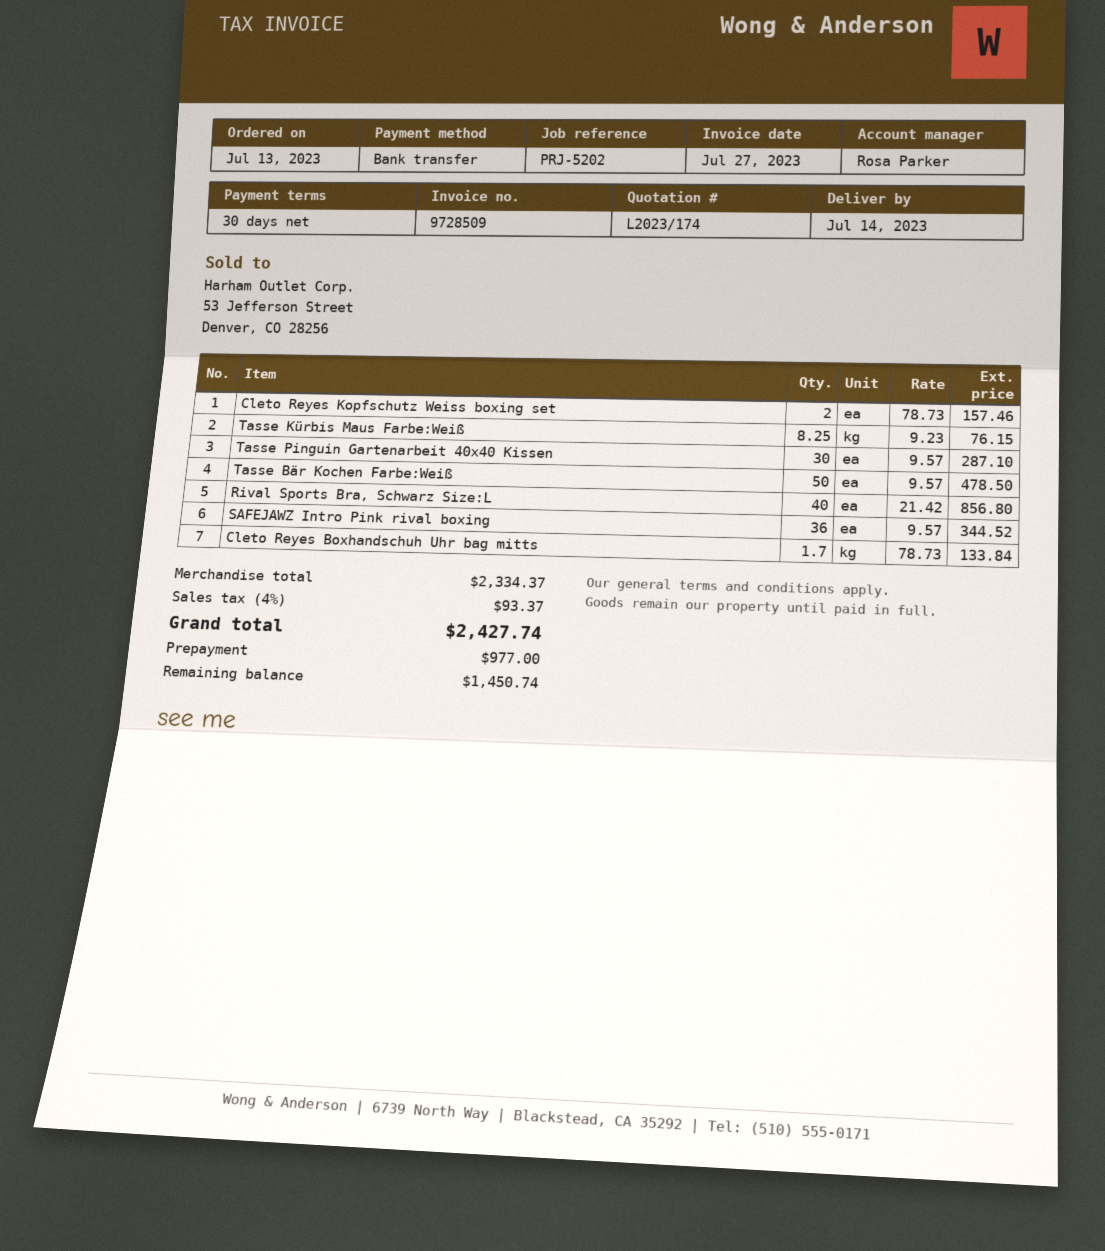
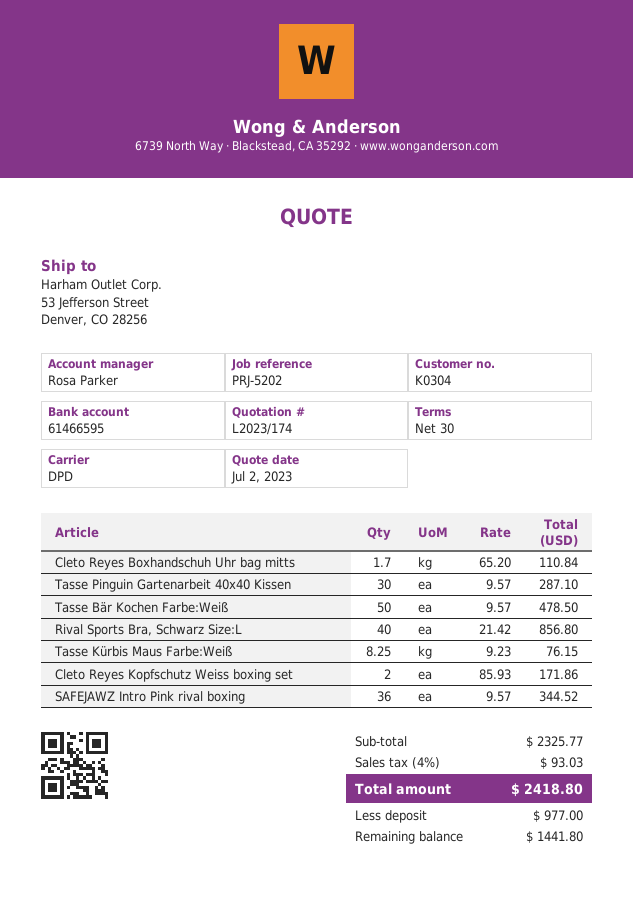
Cleto Reyes Kopfschutz Weiss boxing set: 2 x 78.73 = 157.46 -> 2 x 85.93 = 171.86
Cleto Reyes Boxhandschuh Uhr bag mitts: 1.7 x 78.73 = 133.84 -> 1.7 x 65.20 = 110.84
subtotal: 2334.37 -> 2325.77
tax: 4% = 93.37 -> 4% = 93.03
total: 2427.74 -> 2418.80
balance: 1450.74 -> 1441.80

